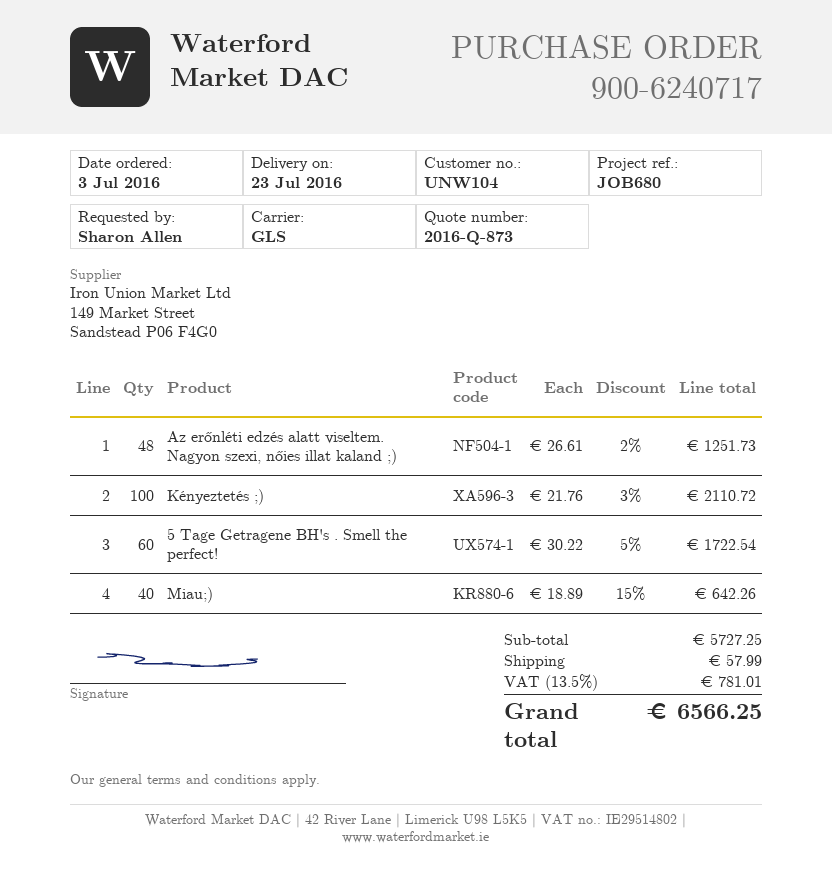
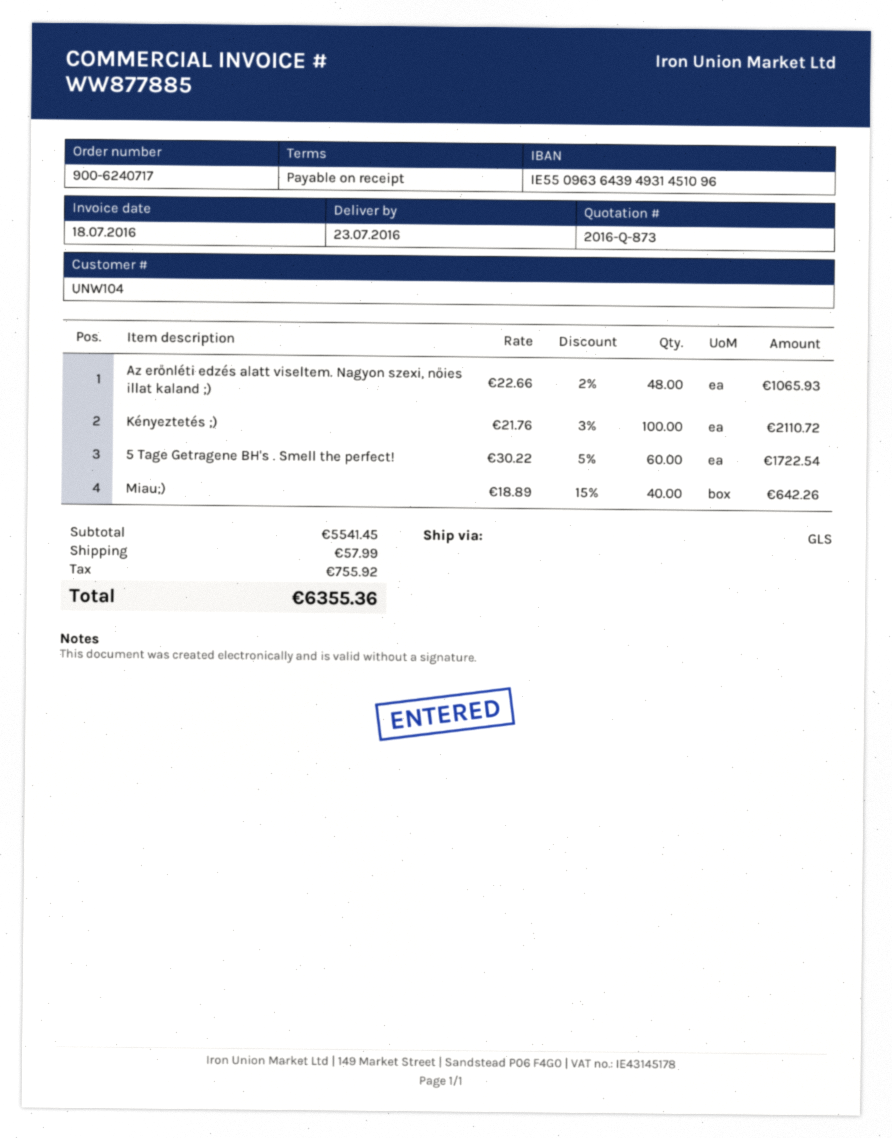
Az erőnléti edzés alatt viseltem. Nagyon szexi, nőies illat kaland ;): 48 x 26.61 - 2% = 1251.73 -> 48 x 22.66 - 2% = 1065.93
subtotal: 5727.25 -> 5541.45
tax: 781.01 -> 755.92
total: 6566.25 -> 6355.36

